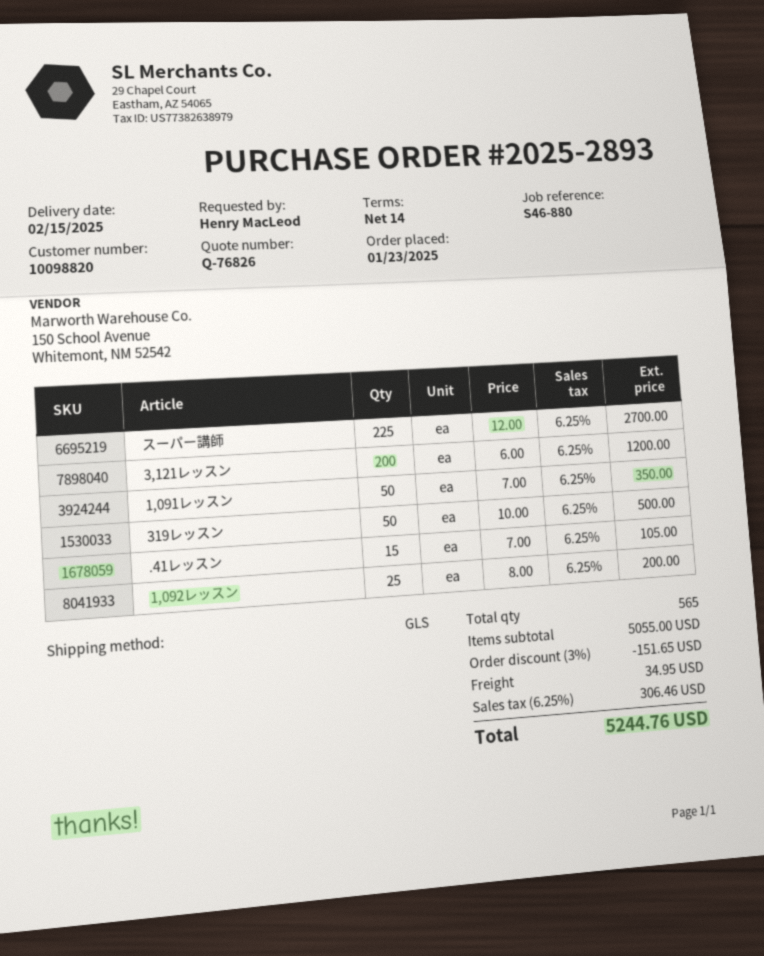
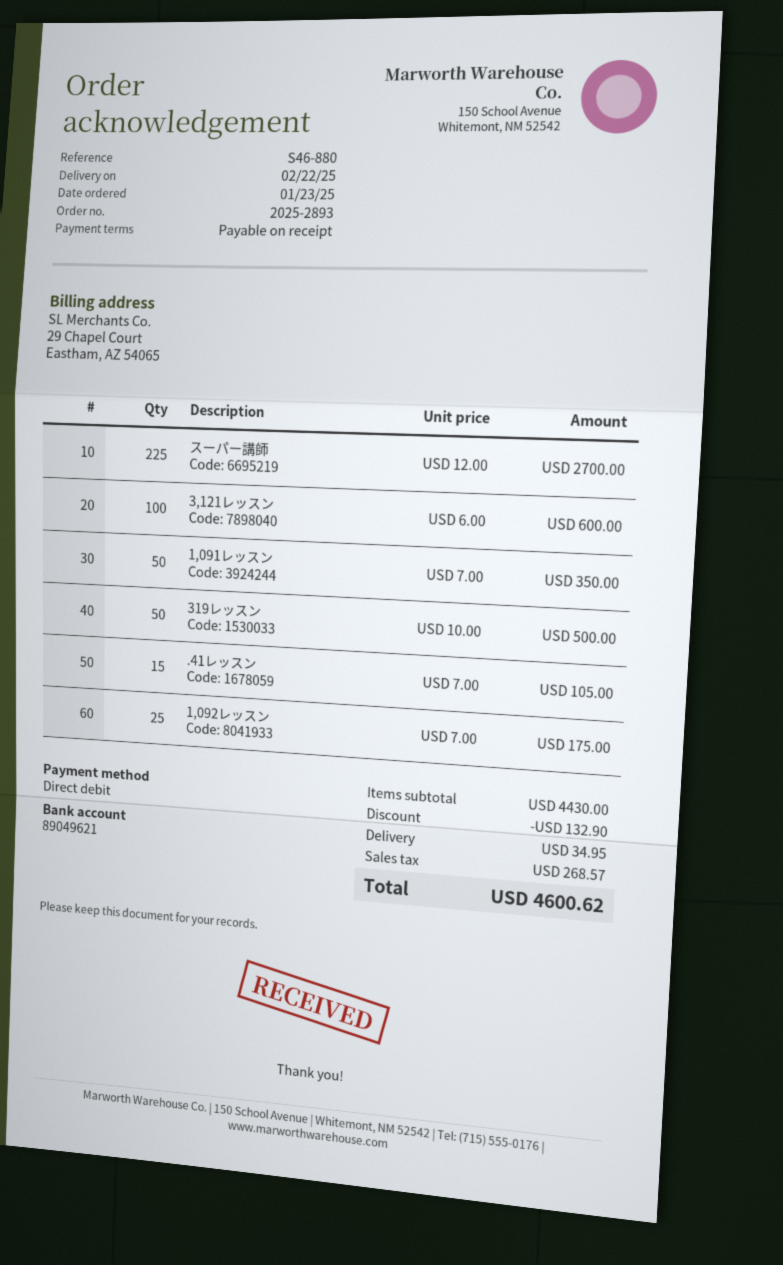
delivery date: 2025-02-15 -> 2025-02-22
payment terms: 14 days -> on receipt
3,121レッスン: 200 x 6.00 = 1200.00 -> 100 x 6.00 = 600.00
1,092レッスン: 25 x 8.00 = 200.00 -> 25 x 7.00 = 175.00
subtotal: 5055.00 -> 4430.00
discount: 151.65 -> 132.90
tax: 306.46 -> 268.57
total: 5244.76 -> 4600.62

